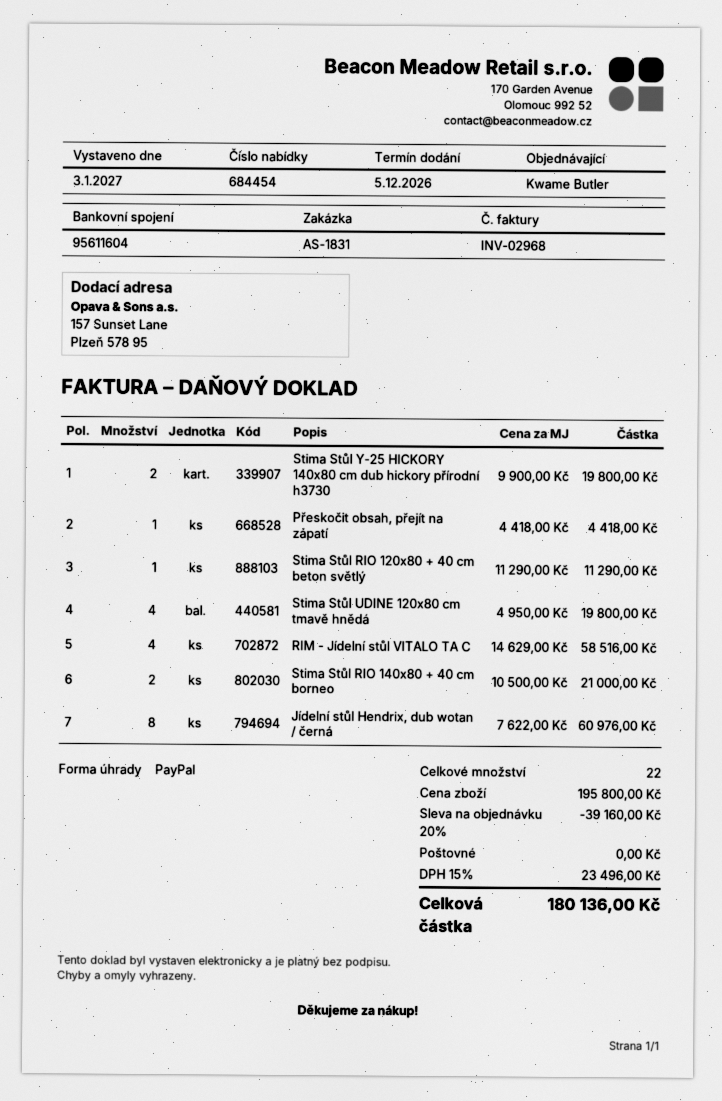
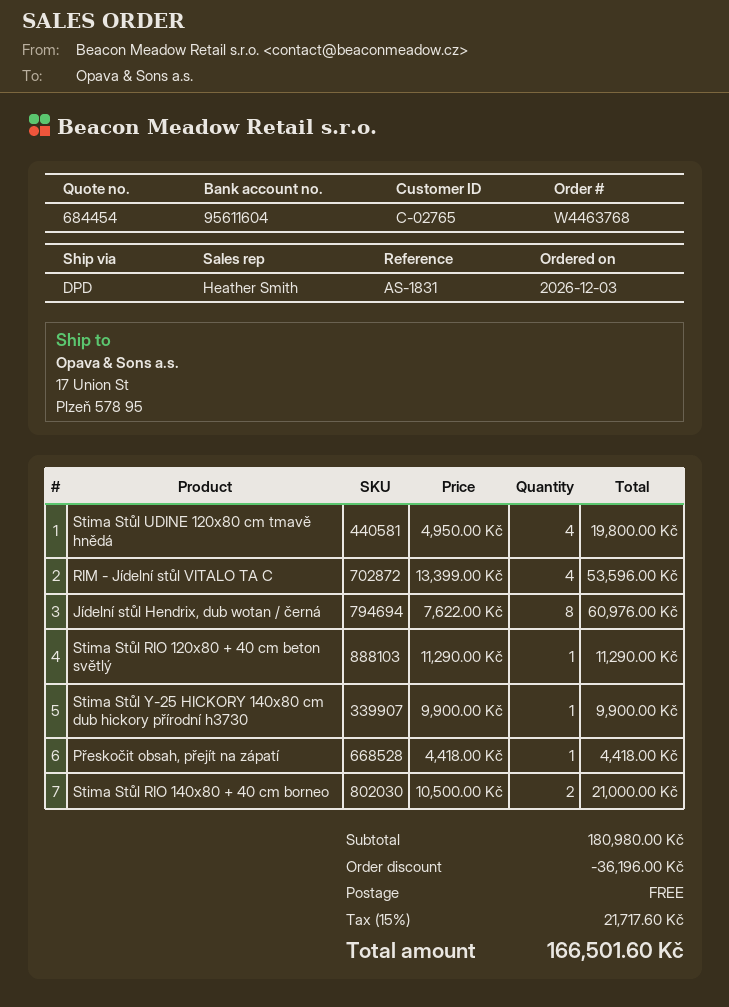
ship to: 157 Sunset Lane, Plzeň 578 95 -> 17 Union St, Plzeň 578 95
Stima Stůl Y-25 HICKORY 140x80 cm dub hickory přírodní h3730: 2 x 9900.00 = 19800.00 -> 1 x 9900.00 = 9900.00
RIM - Jídelní stůl VITALO TA C: 4 x 14629.00 = 58516.00 -> 4 x 13399.00 = 53596.00
subtotal: 195800.00 -> 180980.00
discount: 39160.00 -> 36196.00
tax: 15% = 23496.00 -> 15% = 21717.60
total: 180136.00 -> 166501.60

